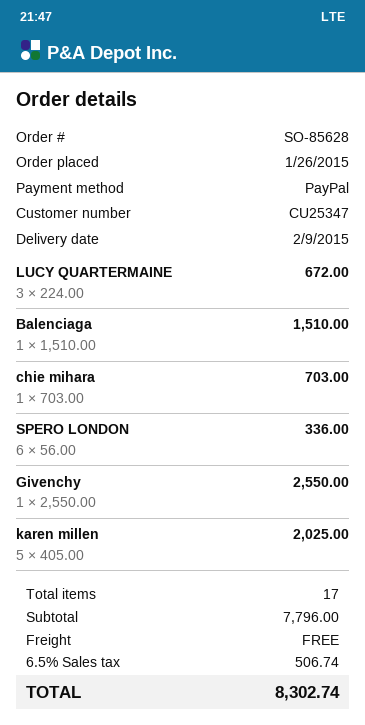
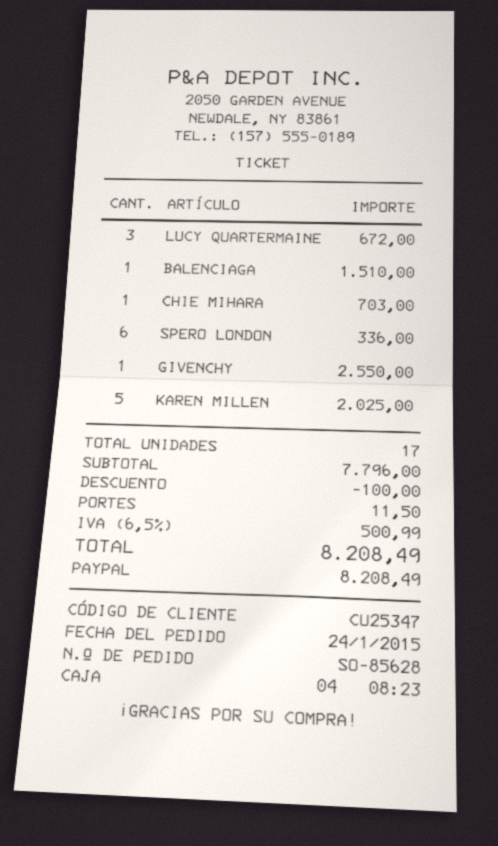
order date: 2015-01-26 -> 2015-01-24
discount: none -> 100.00
shipping: 0.00 -> 11.50
tax: 6.5% = 506.74 -> 6.5% = 500.99
total: 8302.74 -> 8208.49

